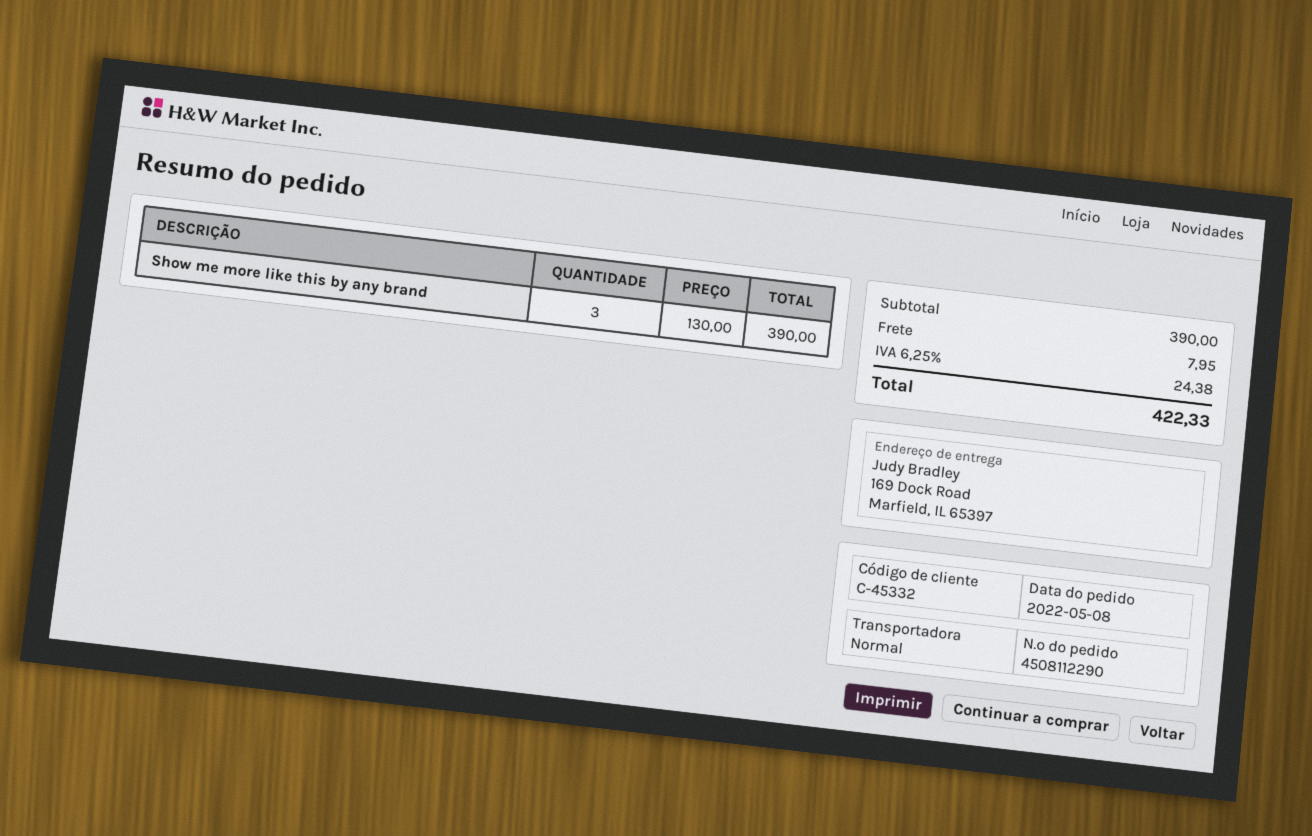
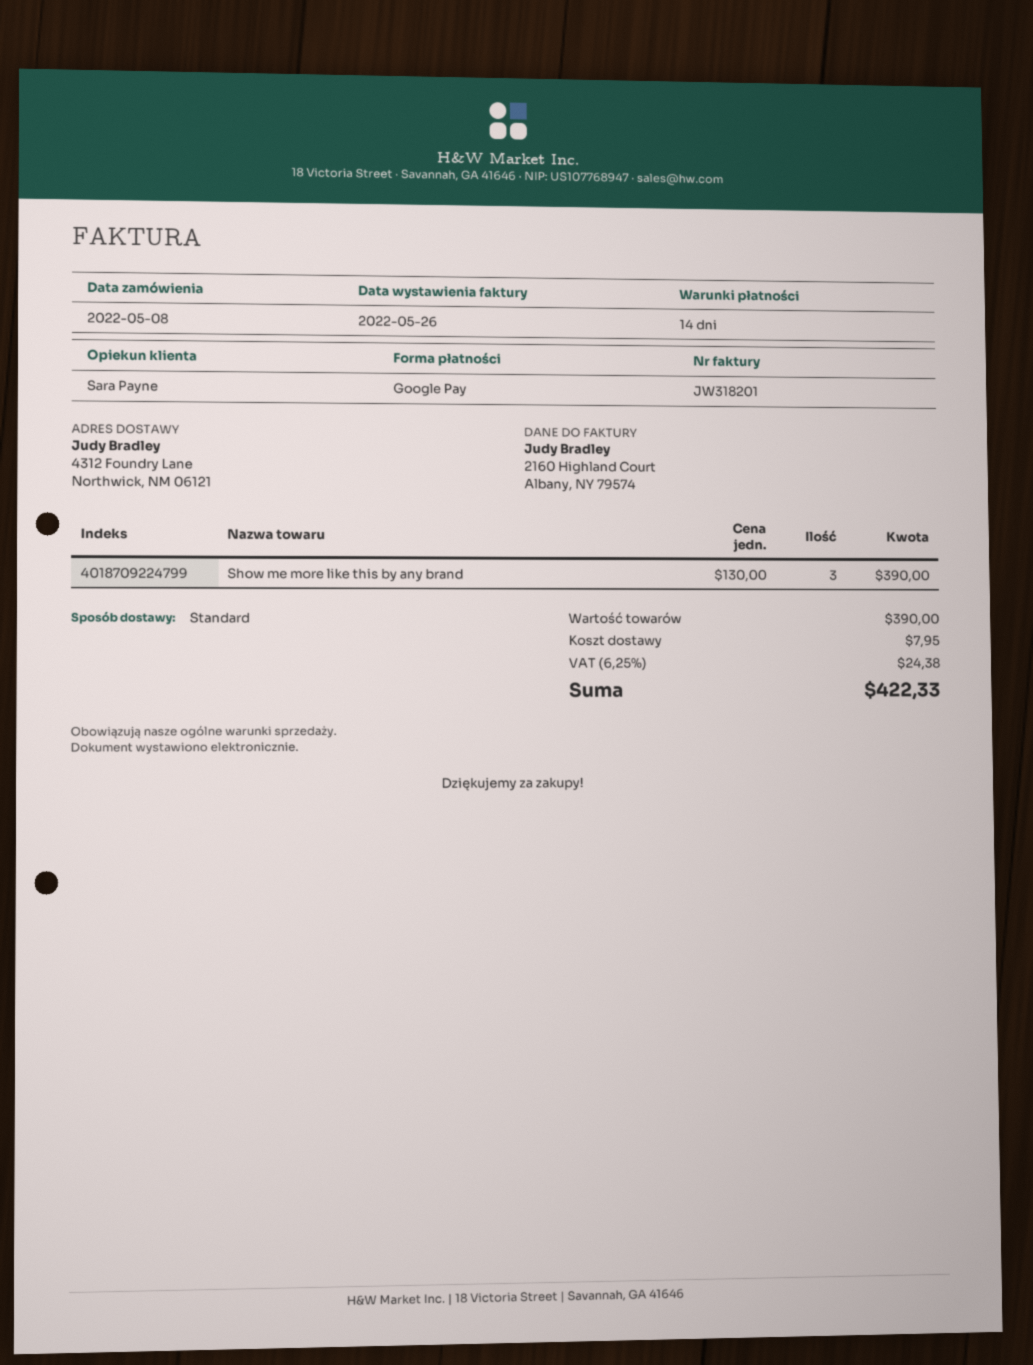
ship to: 169 Dock Road, Marfield, IL 65397 -> 4312 Foundry Lane, Northwick, NM 06121

